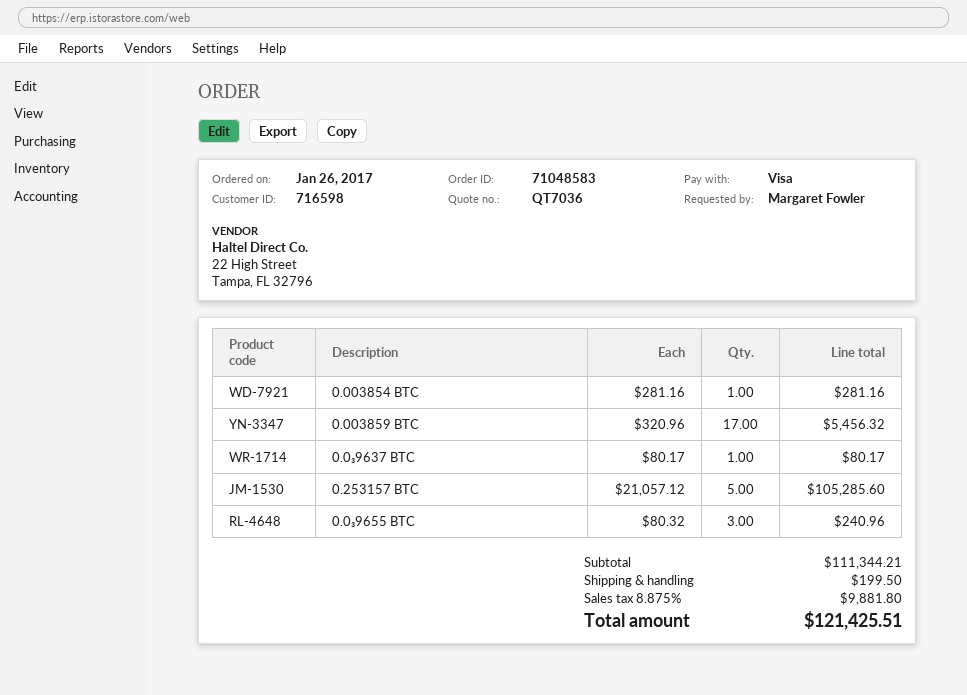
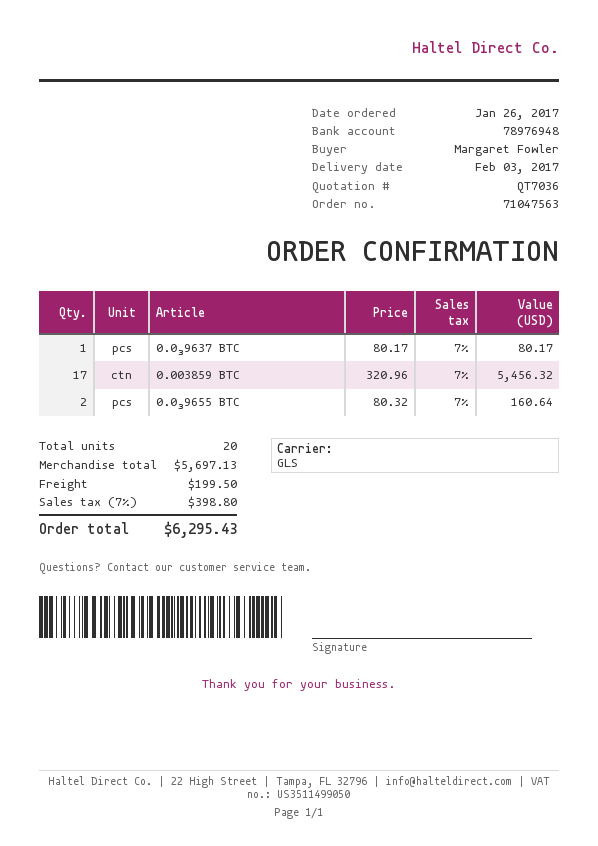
order number: 71048583 -> 71047563
0.003854 BTC: 1 x 281.16 = 281.16 -> none
0.253157 BTC: 5 x 21057.12 = 105285.60 -> none
0.0₃9655 BTC: 3 x 80.32 = 240.96 -> 2 x 80.32 = 160.64
subtotal: 111344.21 -> 5697.13
tax: 8.875% = 9881.80 -> 7% = 398.80
total: 121425.51 -> 6295.43

